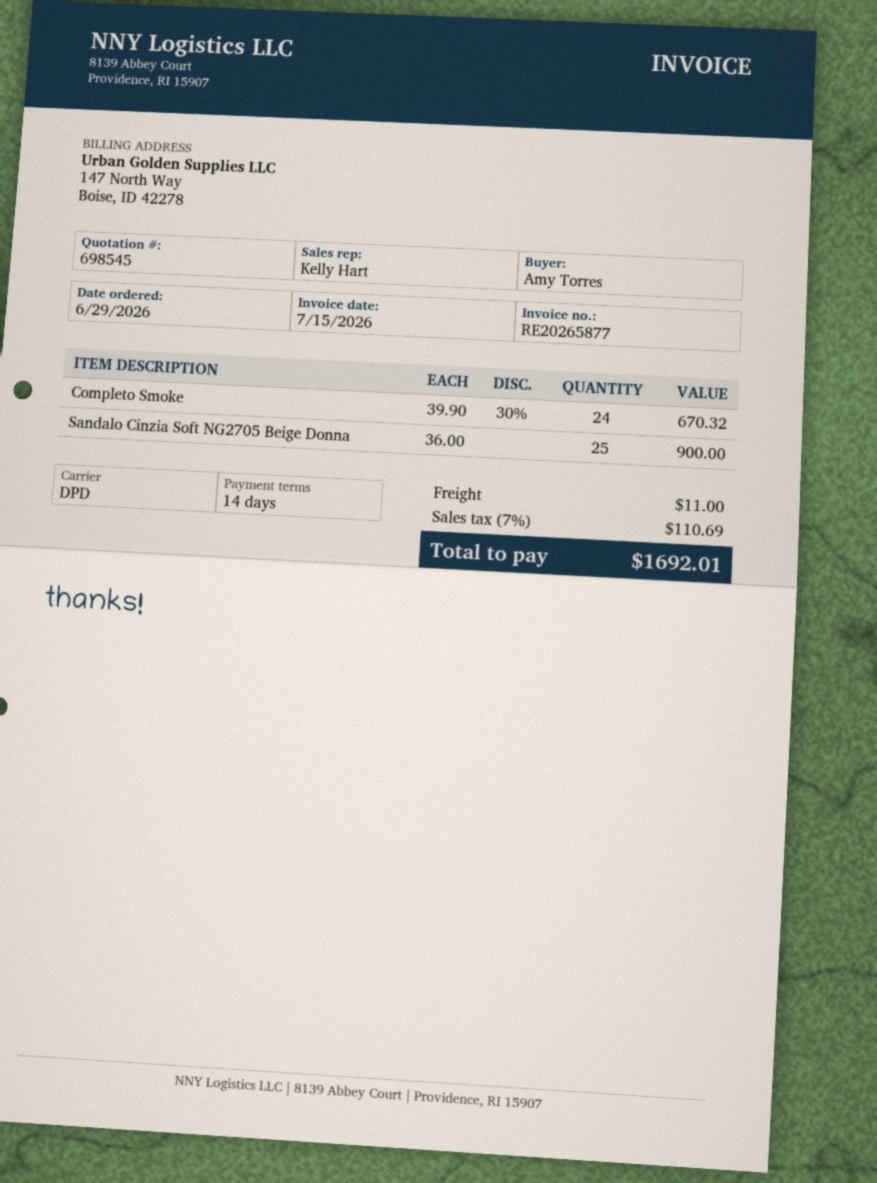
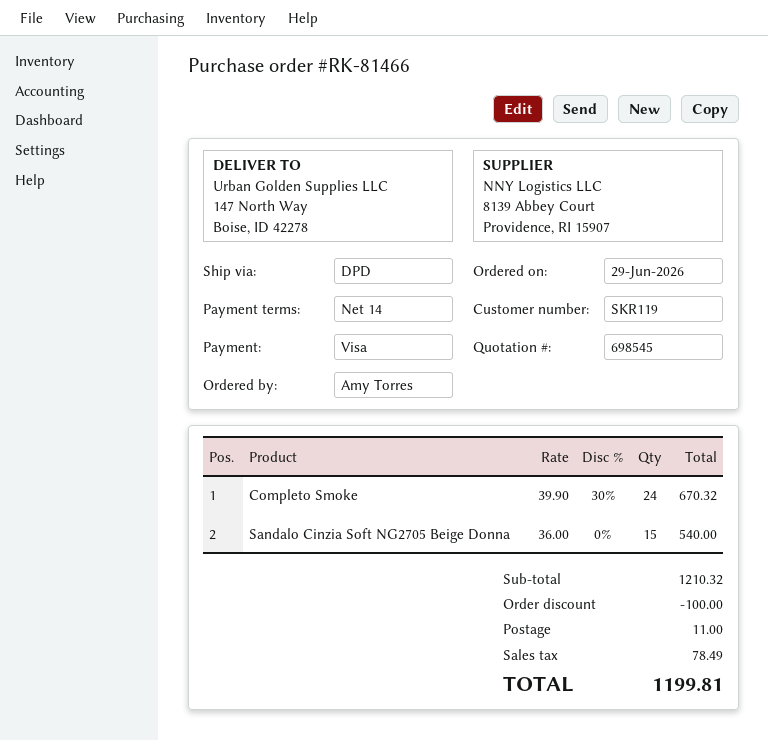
Sandalo Cinzia Soft NG2705 Beige Donna: 25 x 36.00 = 900.00 -> 15 x 36.00 = 540.00
discount: none -> 100.00
tax: 110.69 -> 78.49
total: 1692.01 -> 1199.81

